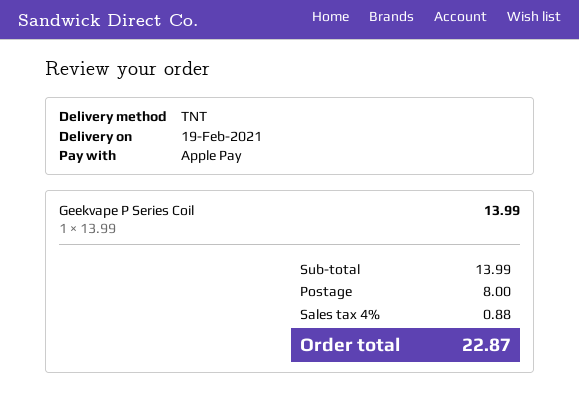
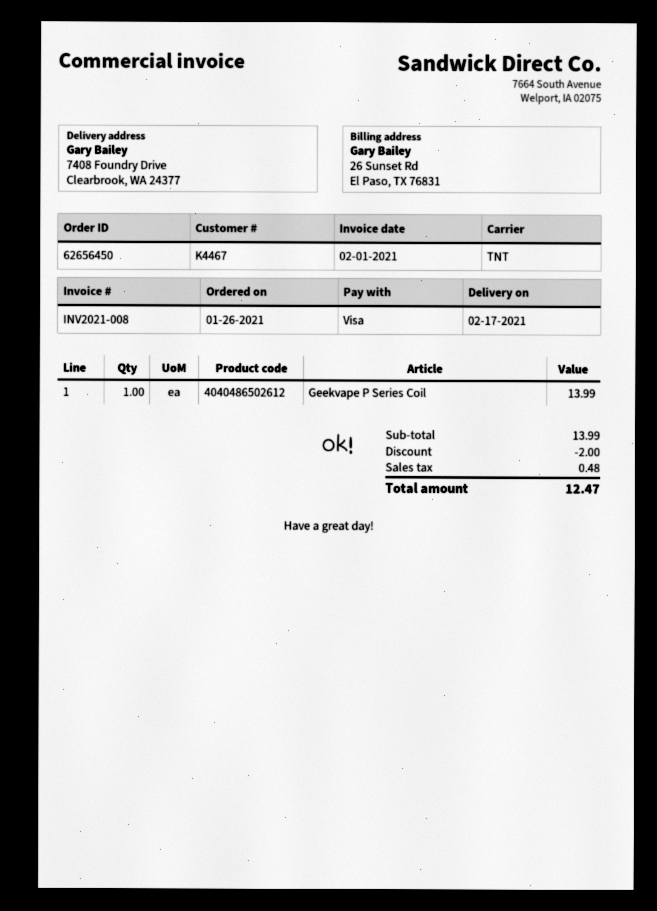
delivery date: 2021-02-19 -> 2021-02-17
payment method: Apple Pay -> Visa
discount: none -> 2.00
shipping: 8.00 -> none
tax: 0.88 -> 0.48
total: 22.87 -> 12.47

